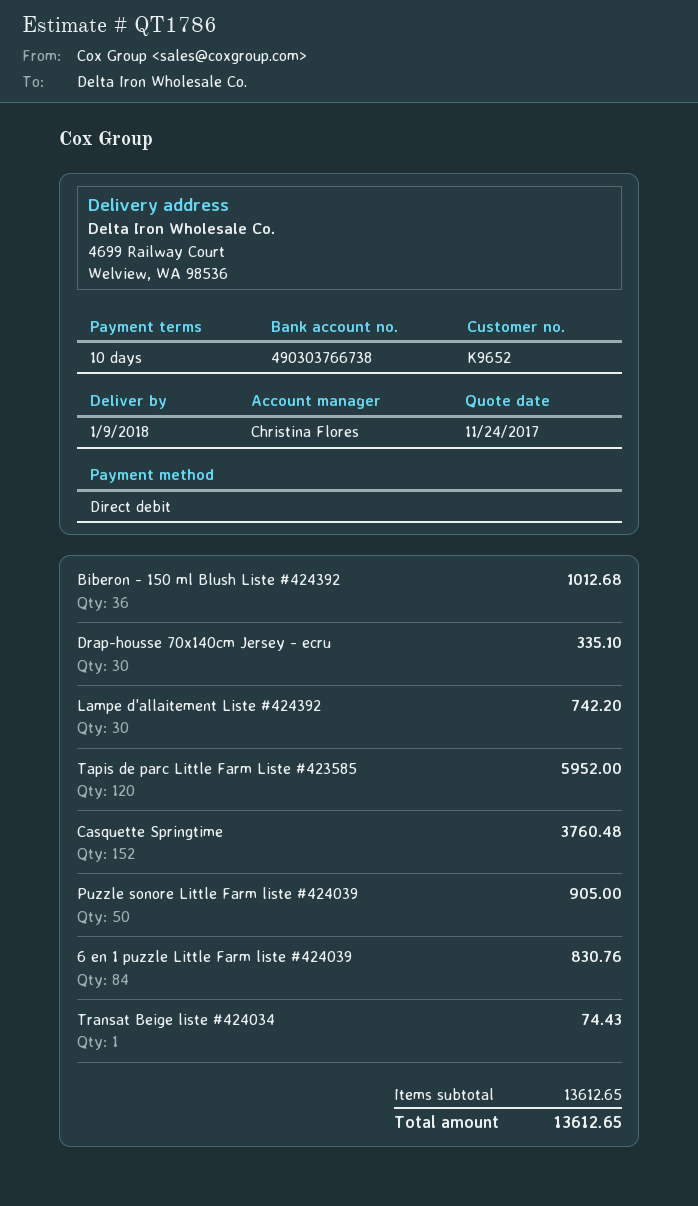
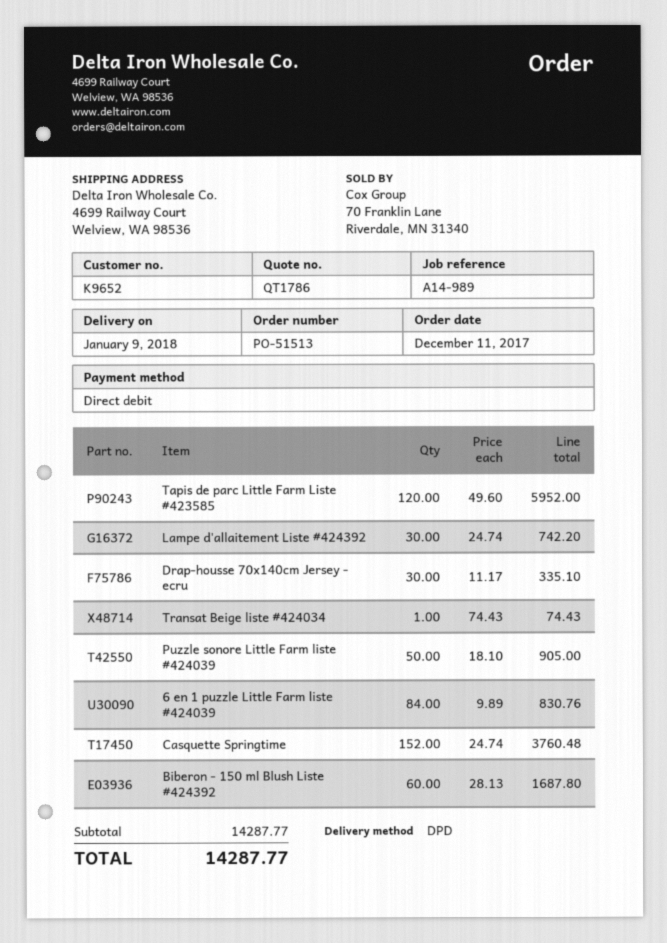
Biberon - 150 ml Blush Liste #424392: 36 for 1012.68 -> 60 for 1687.80
subtotal: 13612.65 -> 14287.77
total: 13612.65 -> 14287.77

